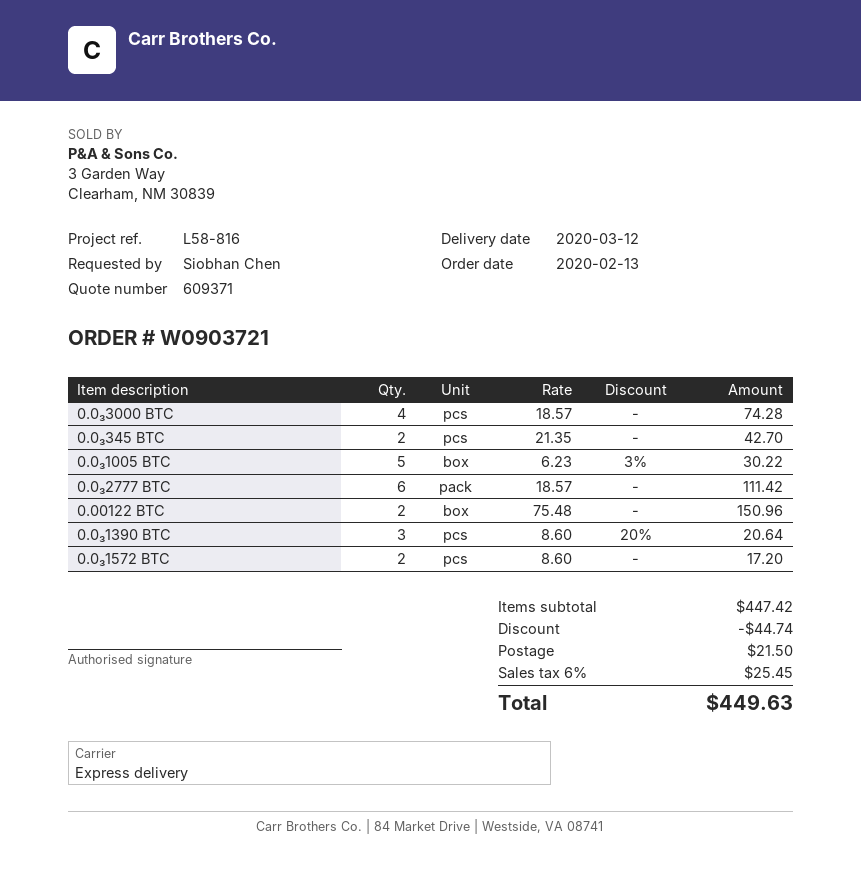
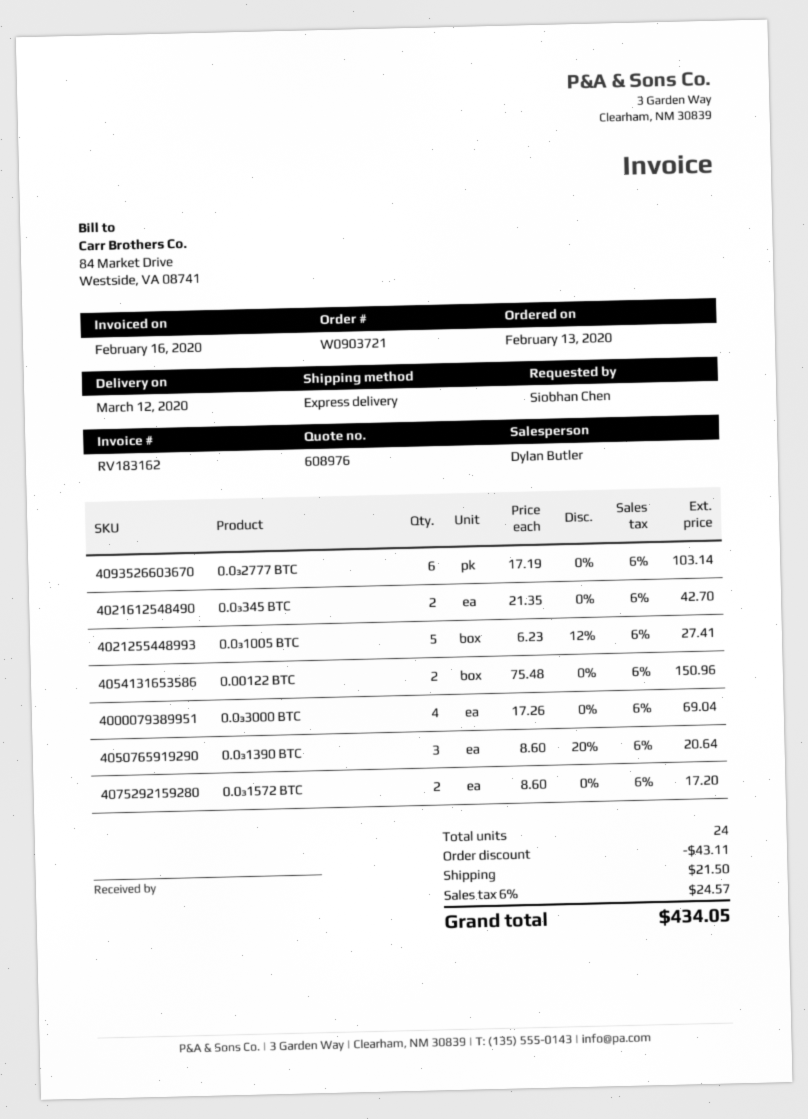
quote number: 609371 -> 608976
0.0₃3000 BTC: 4 x 18.57 = 74.28 -> 4 x 17.26 = 69.04
0.0₃1005 BTC: 5 x 6.23 - 3% = 30.22 -> 5 x 6.23 - 12% = 27.41
0.0₃2777 BTC: 6 x 18.57 = 111.42 -> 6 x 17.19 = 103.14
discount: 44.74 -> 43.11
tax: 6% = 25.45 -> 6% = 24.57
total: 449.63 -> 434.05

